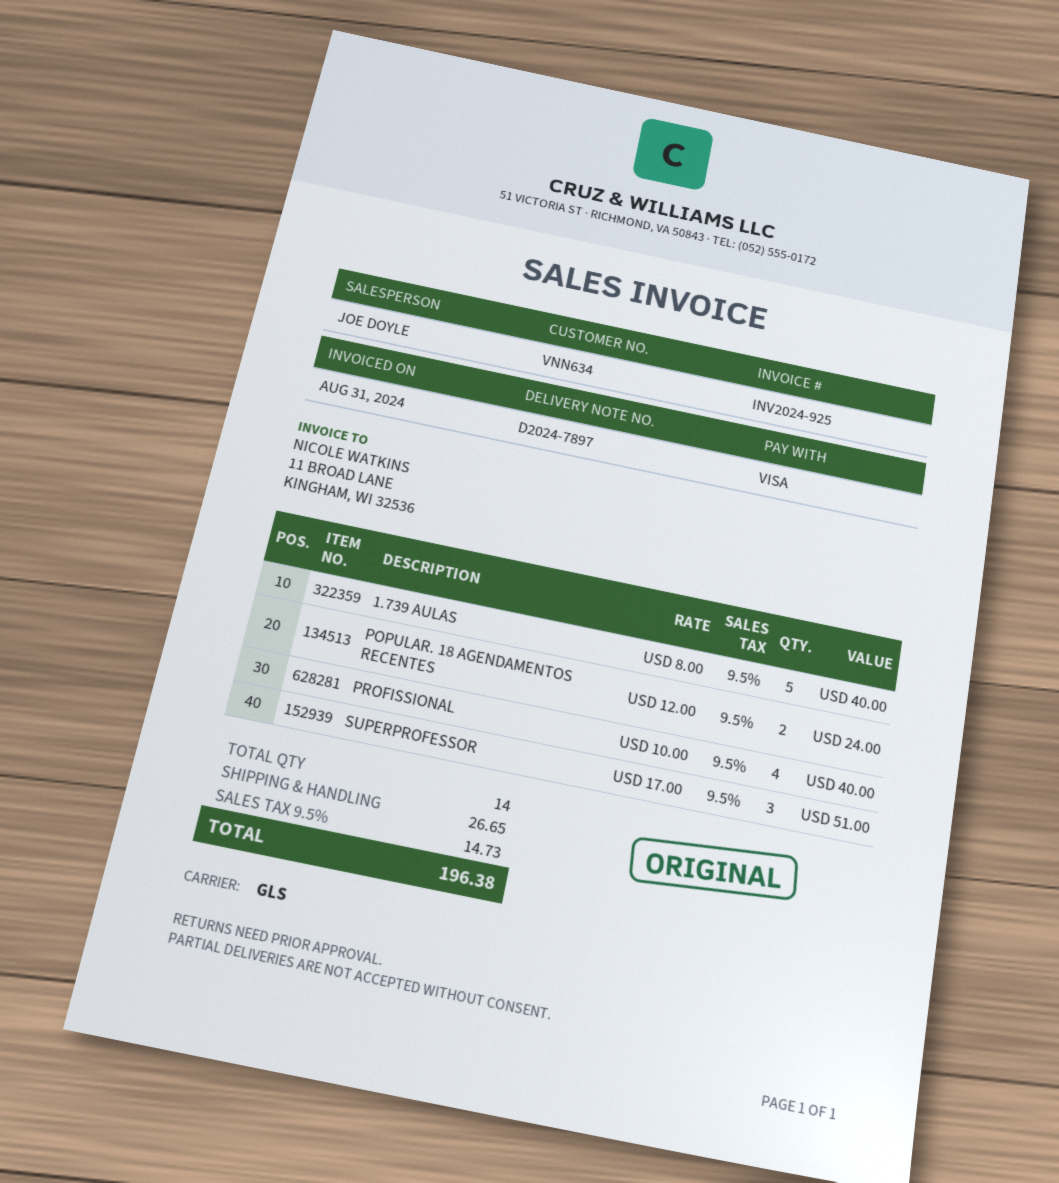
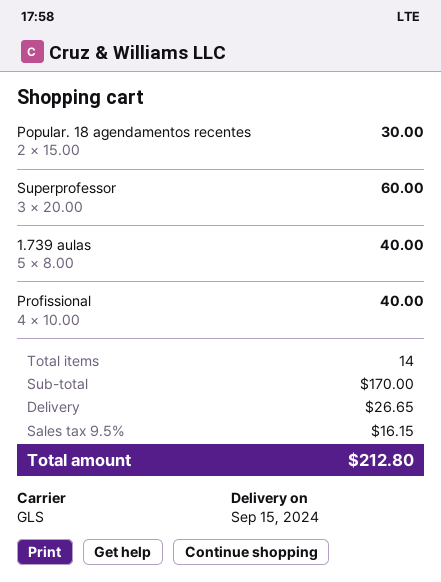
POPULAR. 18 AGENDAMENTOS RECENTES: 2 x 12.00 = 24.00 -> 2 x 15.00 = 30.00
SUPERPROFESSOR: 3 x 17.00 = 51.00 -> 3 x 20.00 = 60.00
tax: 9.5% = 14.73 -> 9.5% = 16.15
total: 196.38 -> 212.80

